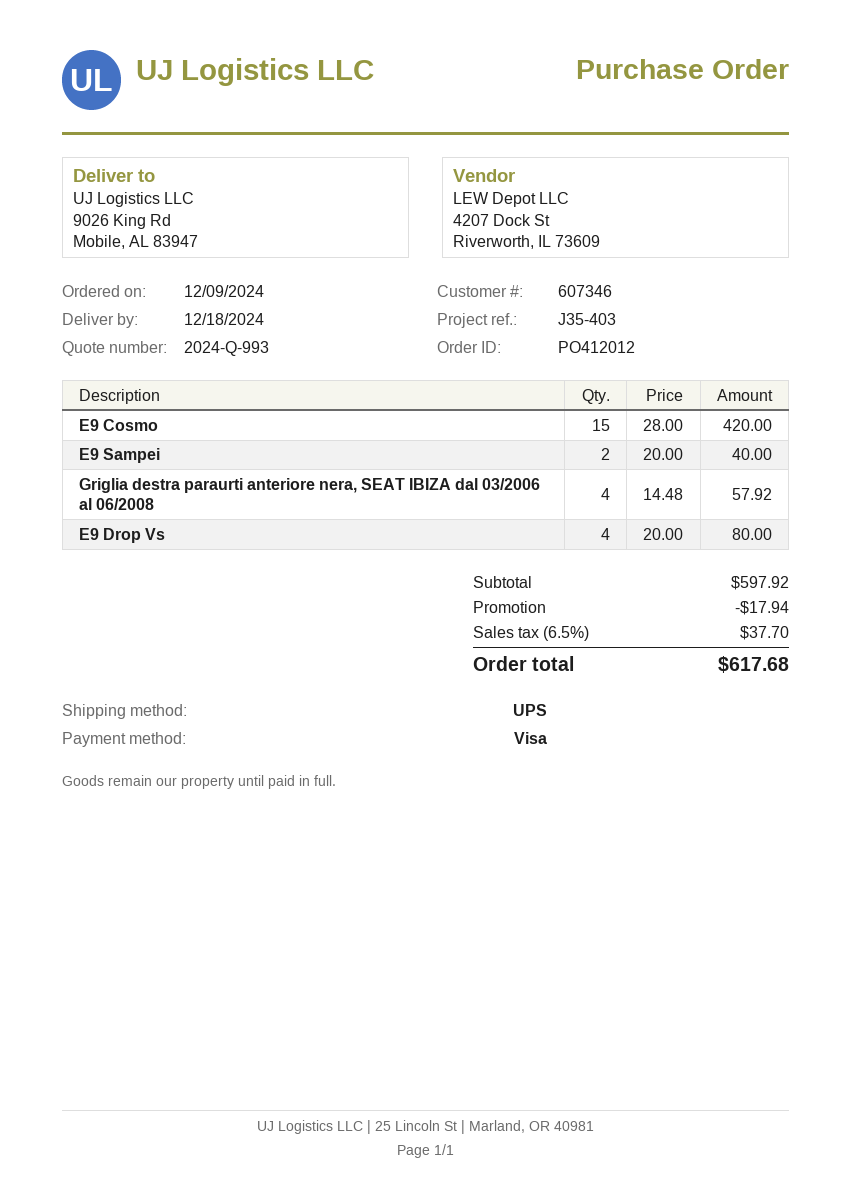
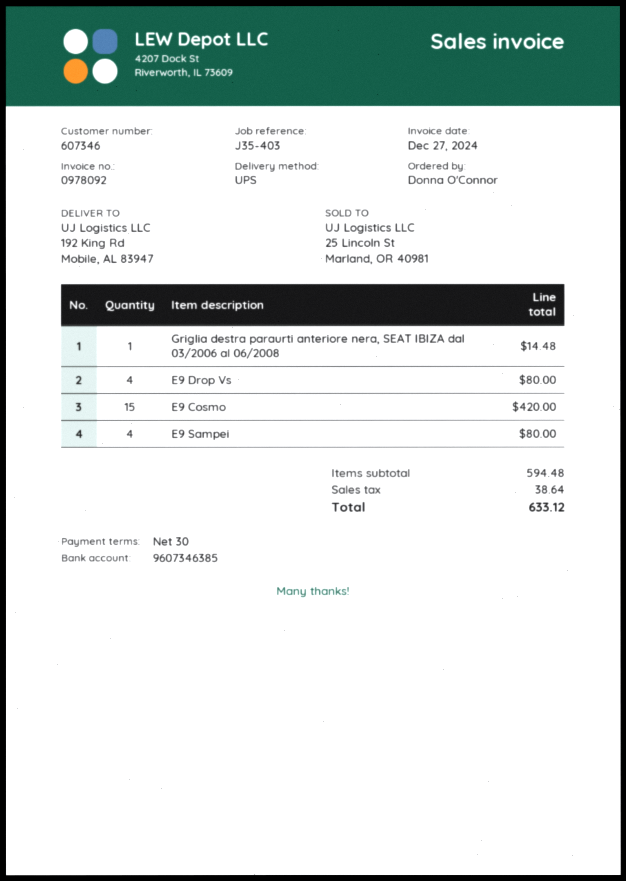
ship to: 9026 King Rd, Mobile, AL 83947 -> 192 King Rd, Mobile, AL 83947
E9 Sampei: 2 for 40.00 -> 4 for 80.00
Griglia destra paraurti anteriore nera, SEAT IBIZA dal 03/2006 al 06/2008: 4 for 57.92 -> 1 for 14.48
subtotal: 597.92 -> 594.48
discount: 17.94 -> none
tax: 37.70 -> 38.64
total: 617.68 -> 633.12

